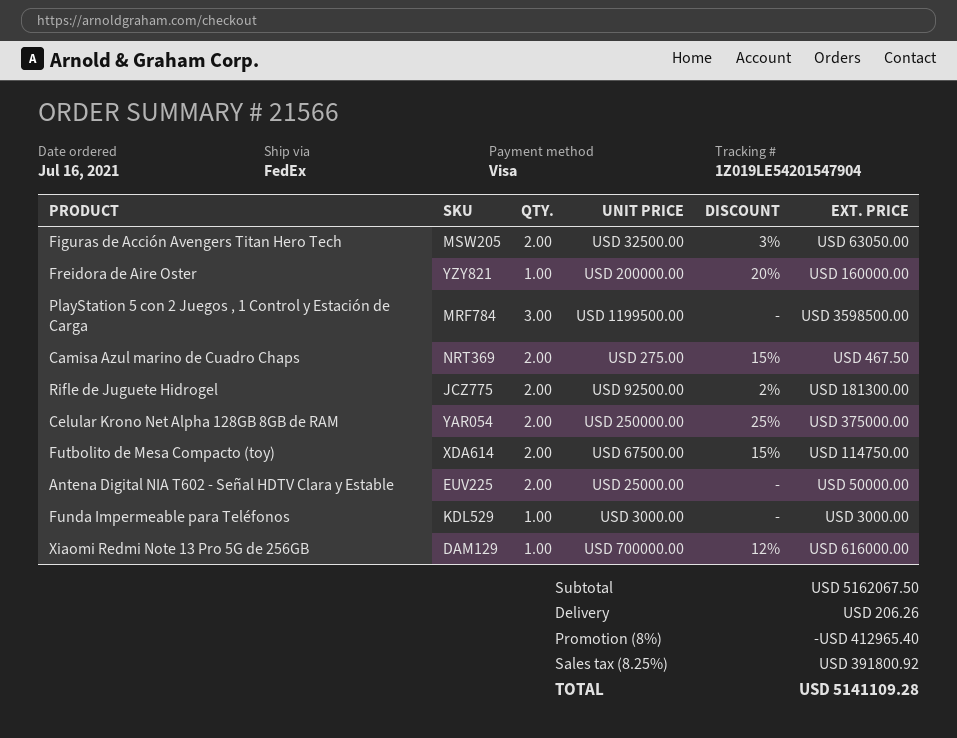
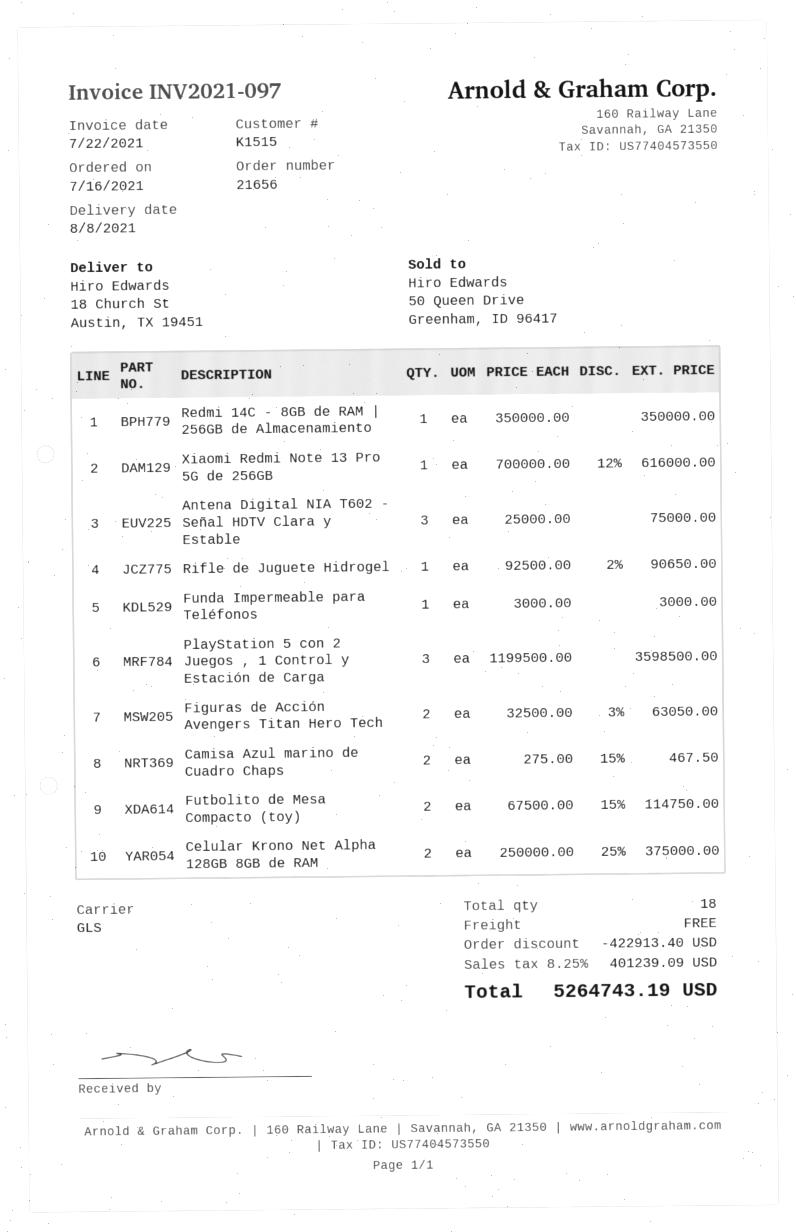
order number: 21566 -> 21656
shipping method: FedEx -> GLS
Freidora de Aire Oster: 1 x 200000.00 - 20% = 160000.00 -> none
Rifle de Juguete Hidrogel: 2 x 92500.00 - 2% = 181300.00 -> 1 x 92500.00 - 2% = 90650.00
Antena Digital NIA T602 - Señal HDTV Clara y Estable: 2 x 25000.00 = 50000.00 -> 3 x 25000.00 = 75000.00
Redmi 14C - 8GB de RAM | 256GB de Almacenamiento: none -> 1 x 350000.00 = 350000.00
discount: 412965.40 -> 422913.40
shipping: 206.26 -> 0.00
tax: 8.25% = 391800.92 -> 8.25% = 401239.09
total: 5141109.28 -> 5264743.19

